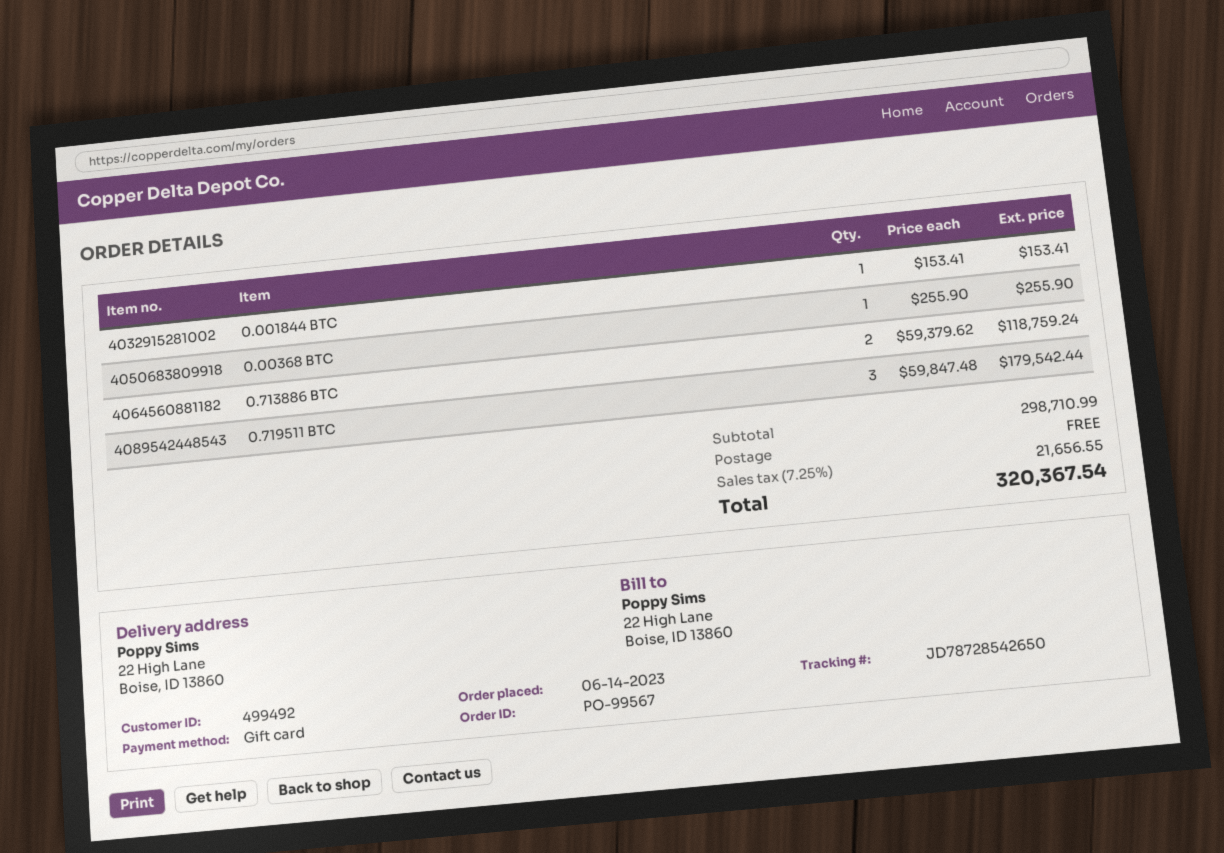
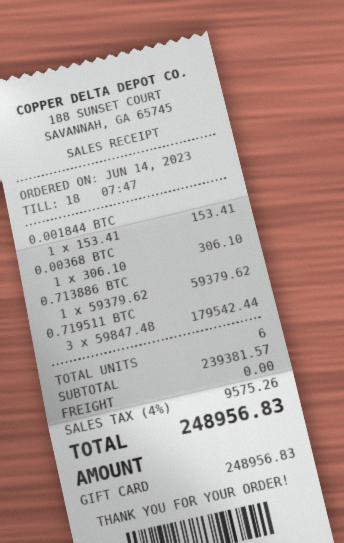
0.00368 BTC: 1 x 255.90 = 255.90 -> 1 x 306.10 = 306.10
0.713886 BTC: 2 x 59379.62 = 118759.24 -> 1 x 59379.62 = 59379.62
subtotal: 298710.99 -> 239381.57
tax: 7.25% = 21656.55 -> 4% = 9575.26
total: 320367.54 -> 248956.83

